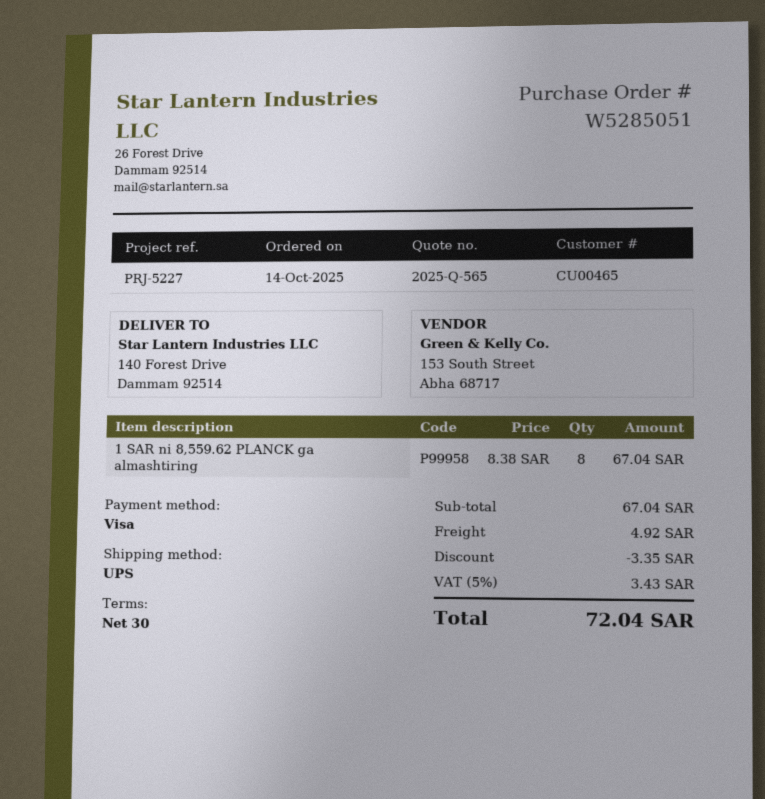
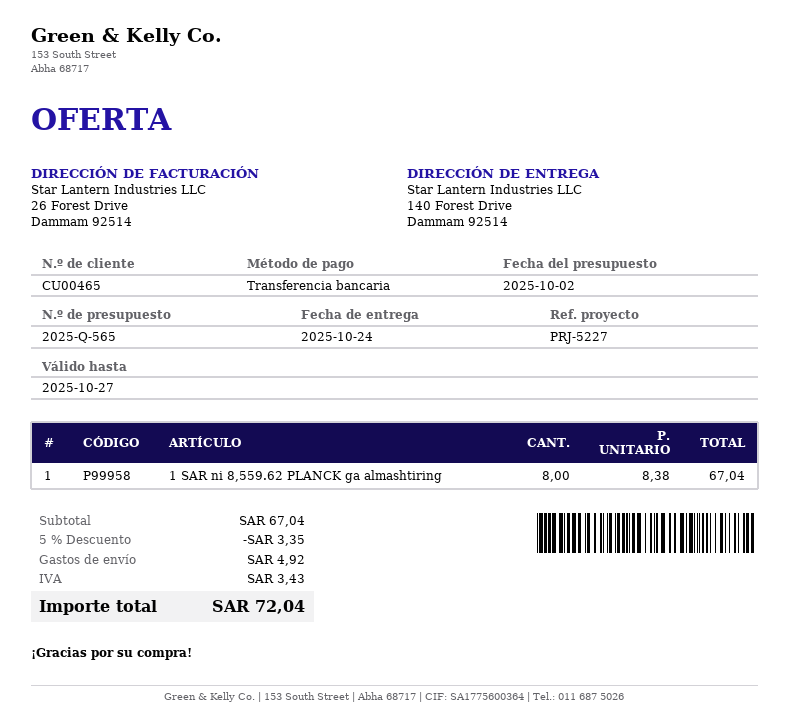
payment method: Visa -> bank transfer

